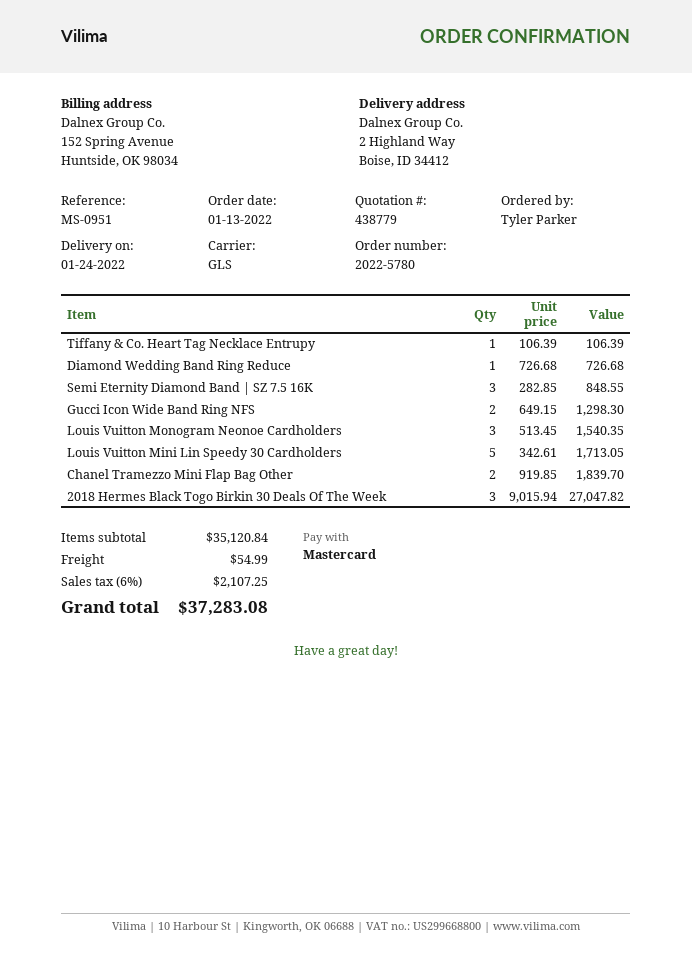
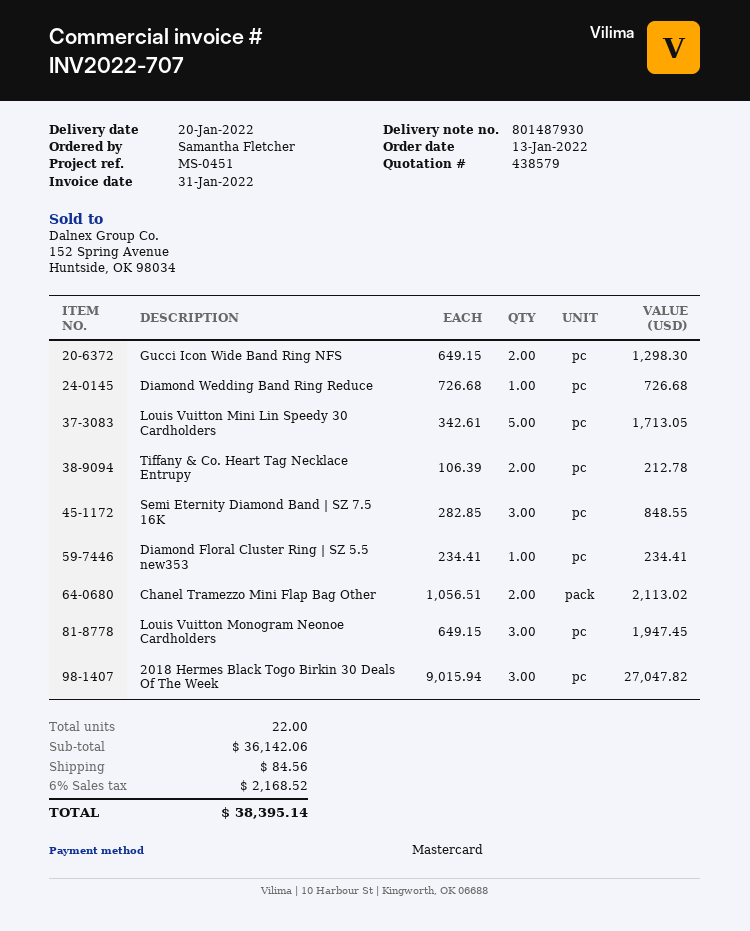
quote number: 438779 -> 438579
delivery date: 2022-01-24 -> 2022-01-20
reference: MS-0951 -> MS-0451
ordered by: Tyler Parker -> Samantha Fletcher
Tiffany & Co. Heart Tag Necklace Entrupy: 1 x 106.39 = 106.39 -> 2 x 106.39 = 212.78
Louis Vuitton Monogram Neonoe Cardholders: 3 x 513.45 = 1540.35 -> 3 x 649.15 = 1947.45
Chanel Tramezzo Mini Flap Bag Other: 2 x 919.85 = 1839.70 -> 2 x 1056.51 = 2113.02
Diamond Floral Cluster Ring | SZ 5.5 new353: none -> 1 x 234.41 = 234.41
subtotal: 35120.84 -> 36142.06
shipping: 54.99 -> 84.56
tax: 6% = 2107.25 -> 6% = 2168.52
total: 37283.08 -> 38395.14

